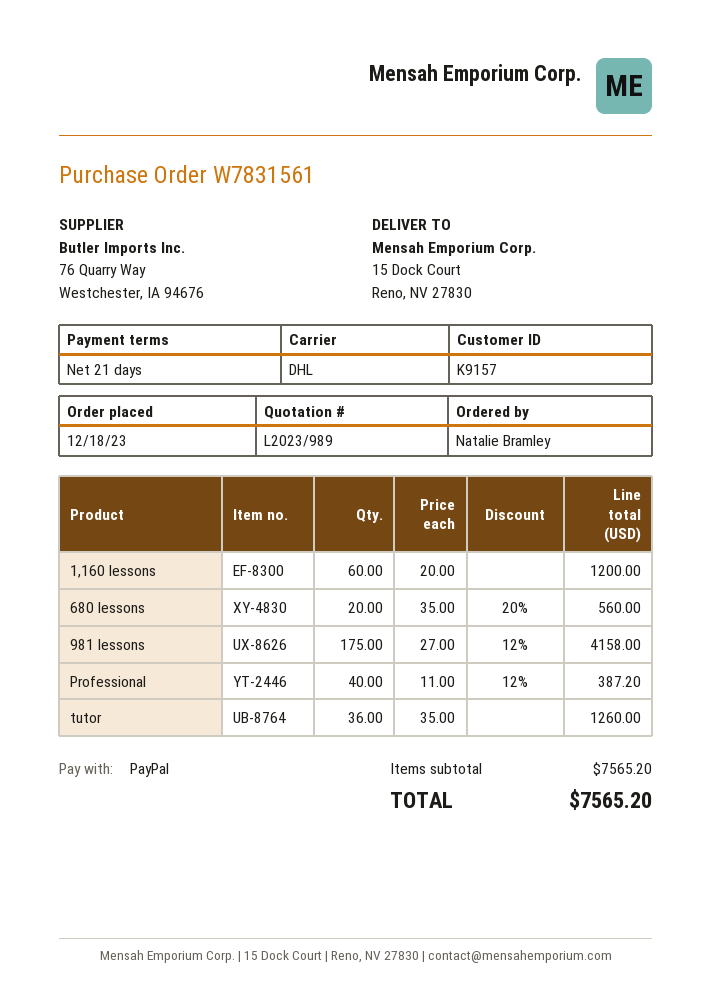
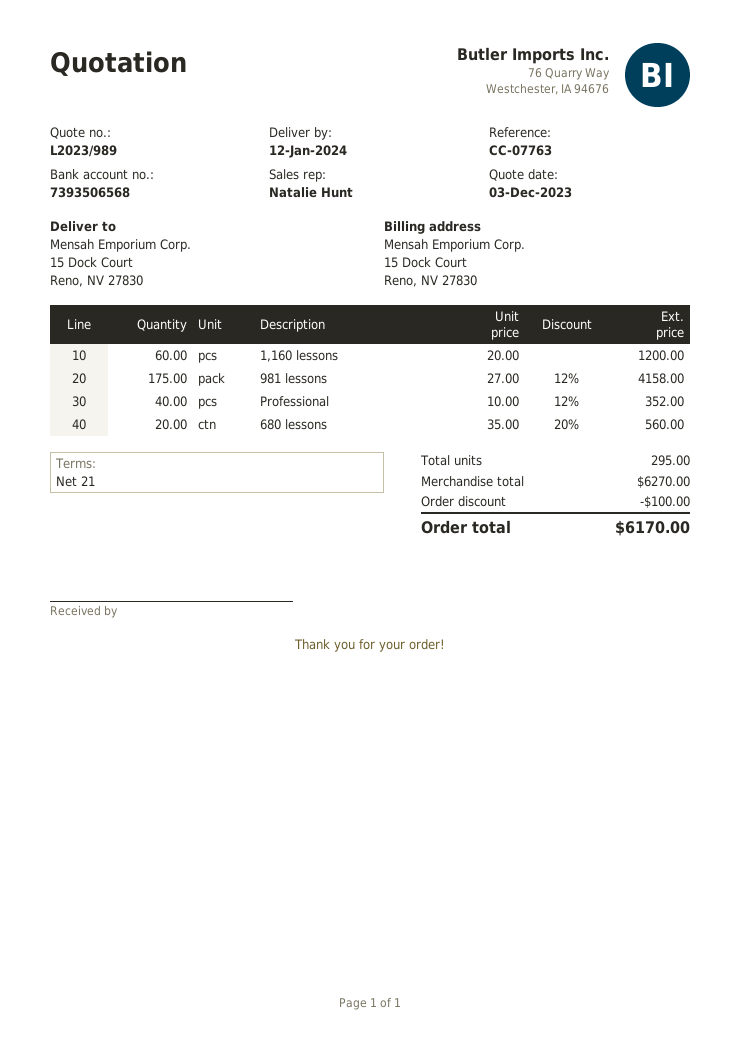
Professional: 40 x 11.00 - 12% = 387.20 -> 40 x 10.00 - 12% = 352.00
tutor: 36 x 35.00 = 1260.00 -> none
subtotal: 7565.20 -> 6270.00
discount: none -> 100.00
total: 7565.20 -> 6170.00

